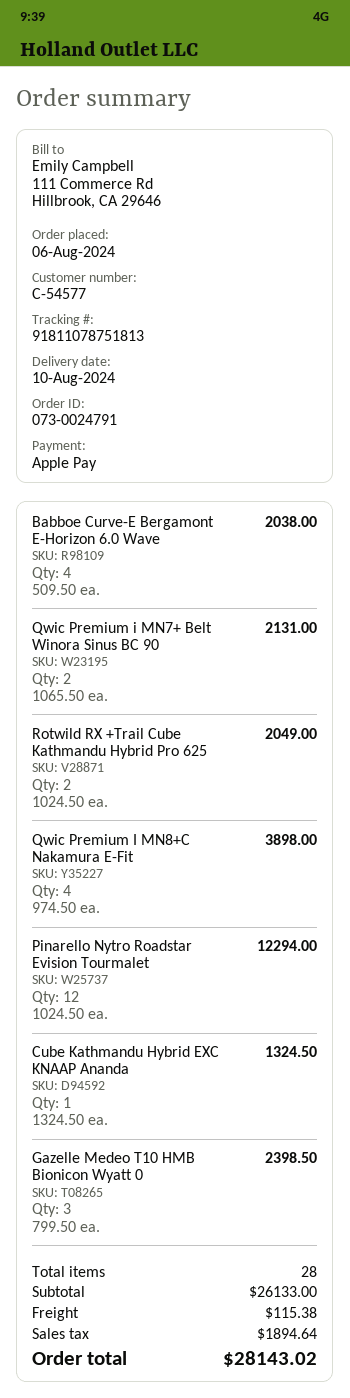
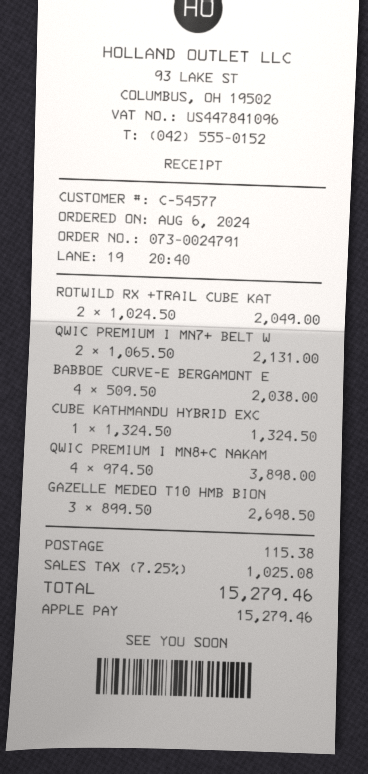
Pinarello Nytro Roadstar Evision Tourmalet: 12 x 1024.50 = 12294.00 -> none
Gazelle Medeo T10 HMB Bionicon Wyatt 0: 3 x 799.50 = 2398.50 -> 3 x 899.50 = 2698.50
tax: 1894.64 -> 1025.08
total: 28143.02 -> 15279.46

